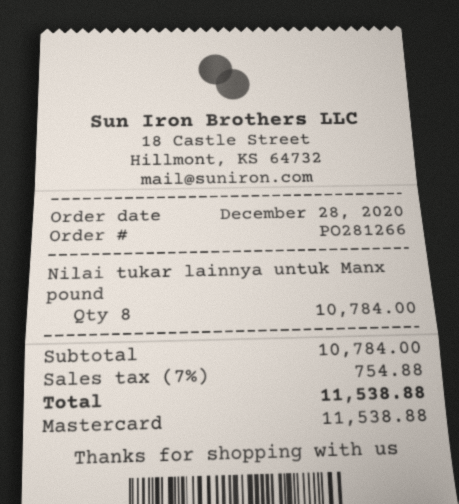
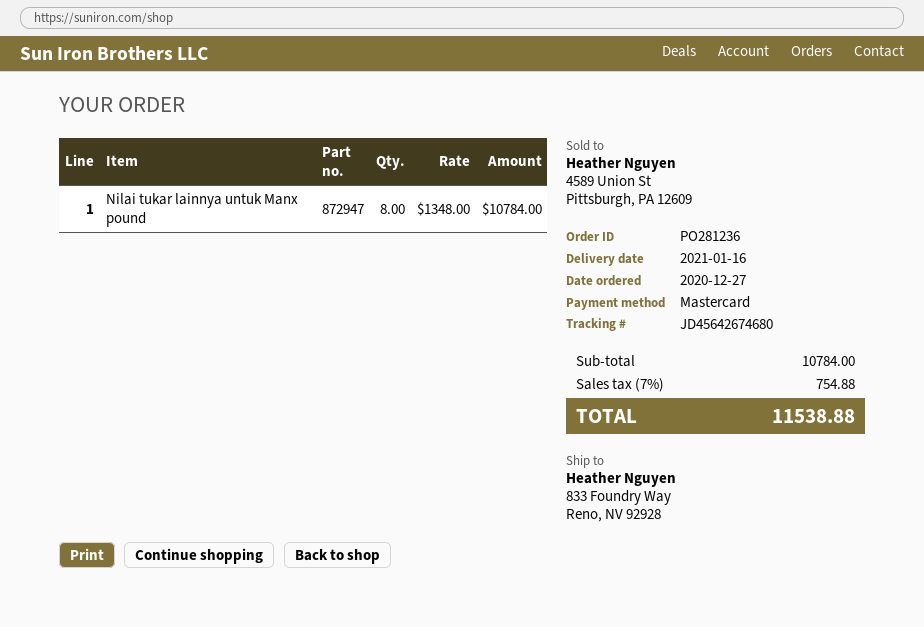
order number: PO281266 -> PO281236
order date: 2020-12-28 -> 2020-12-27

